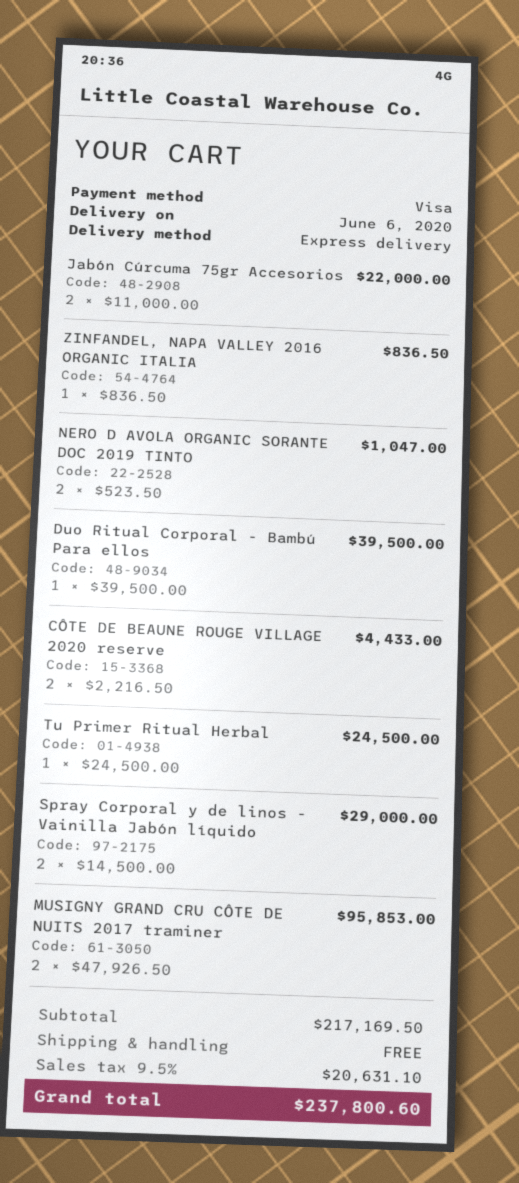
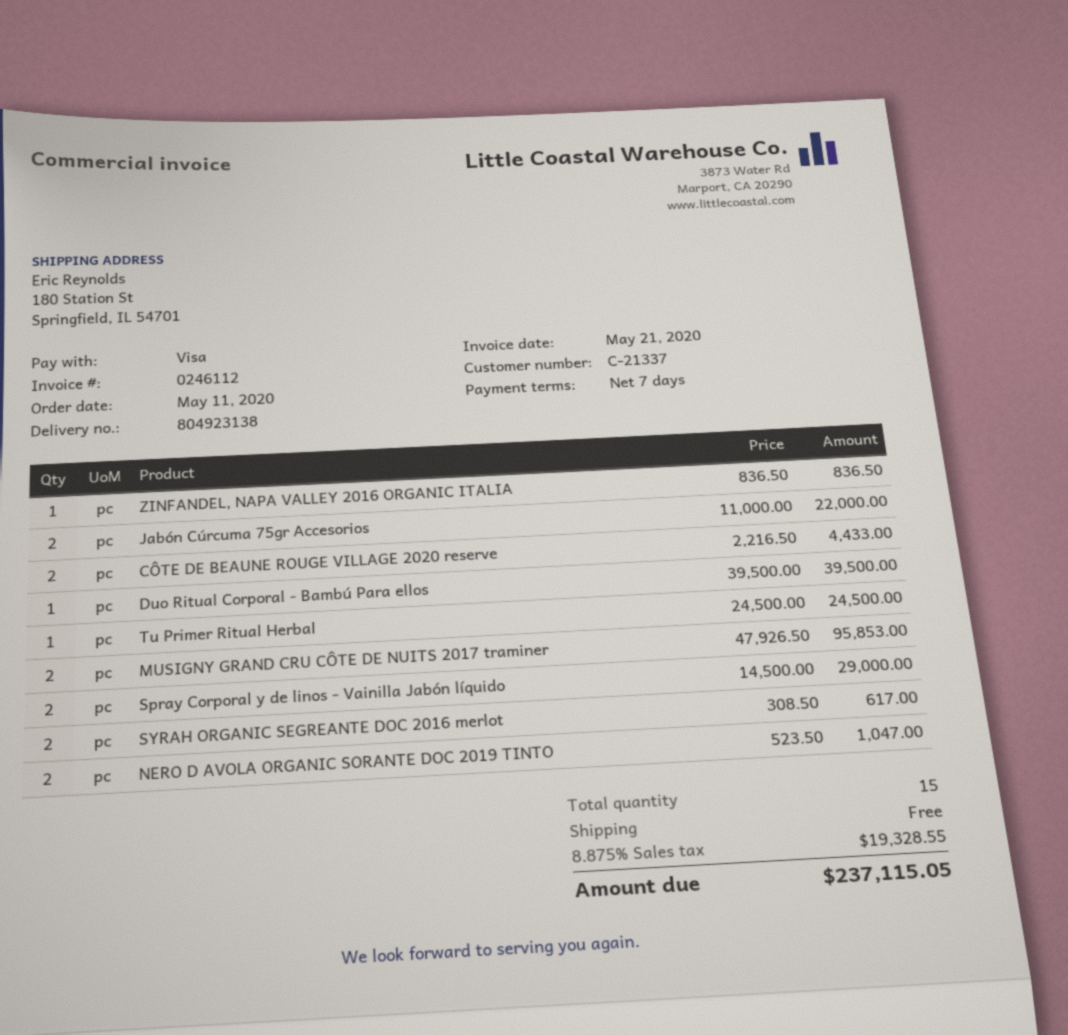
SYRAH ORGANIC SEGREANTE DOC 2016 merlot: none -> 2 x 308.50 = 617.00
tax: 9.5% = 20631.10 -> 8.875% = 19328.55
total: 237800.60 -> 237115.05

